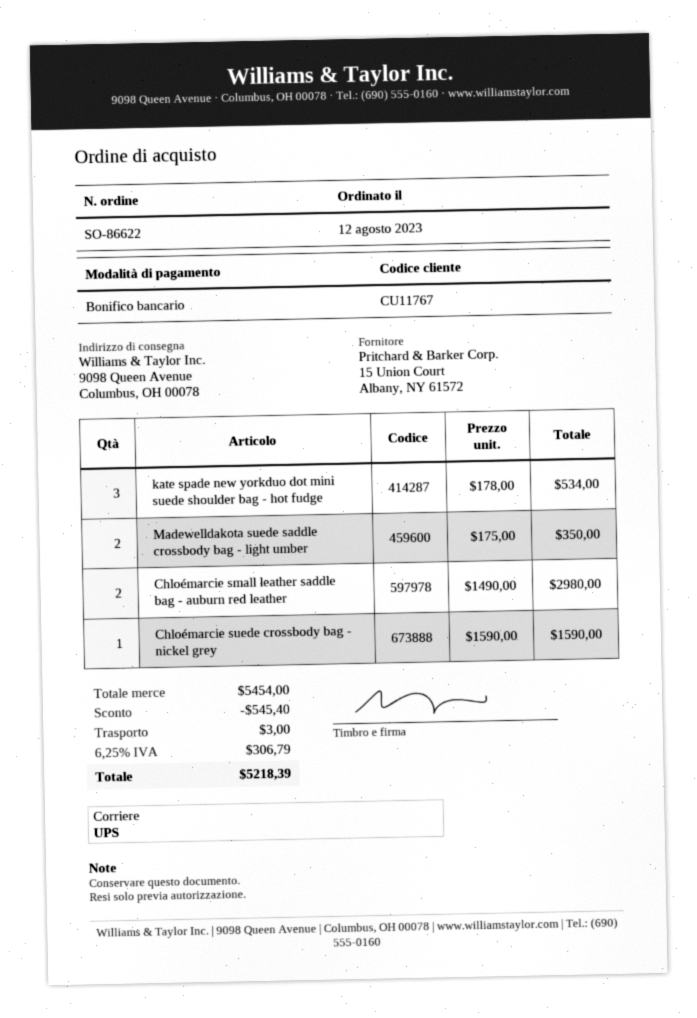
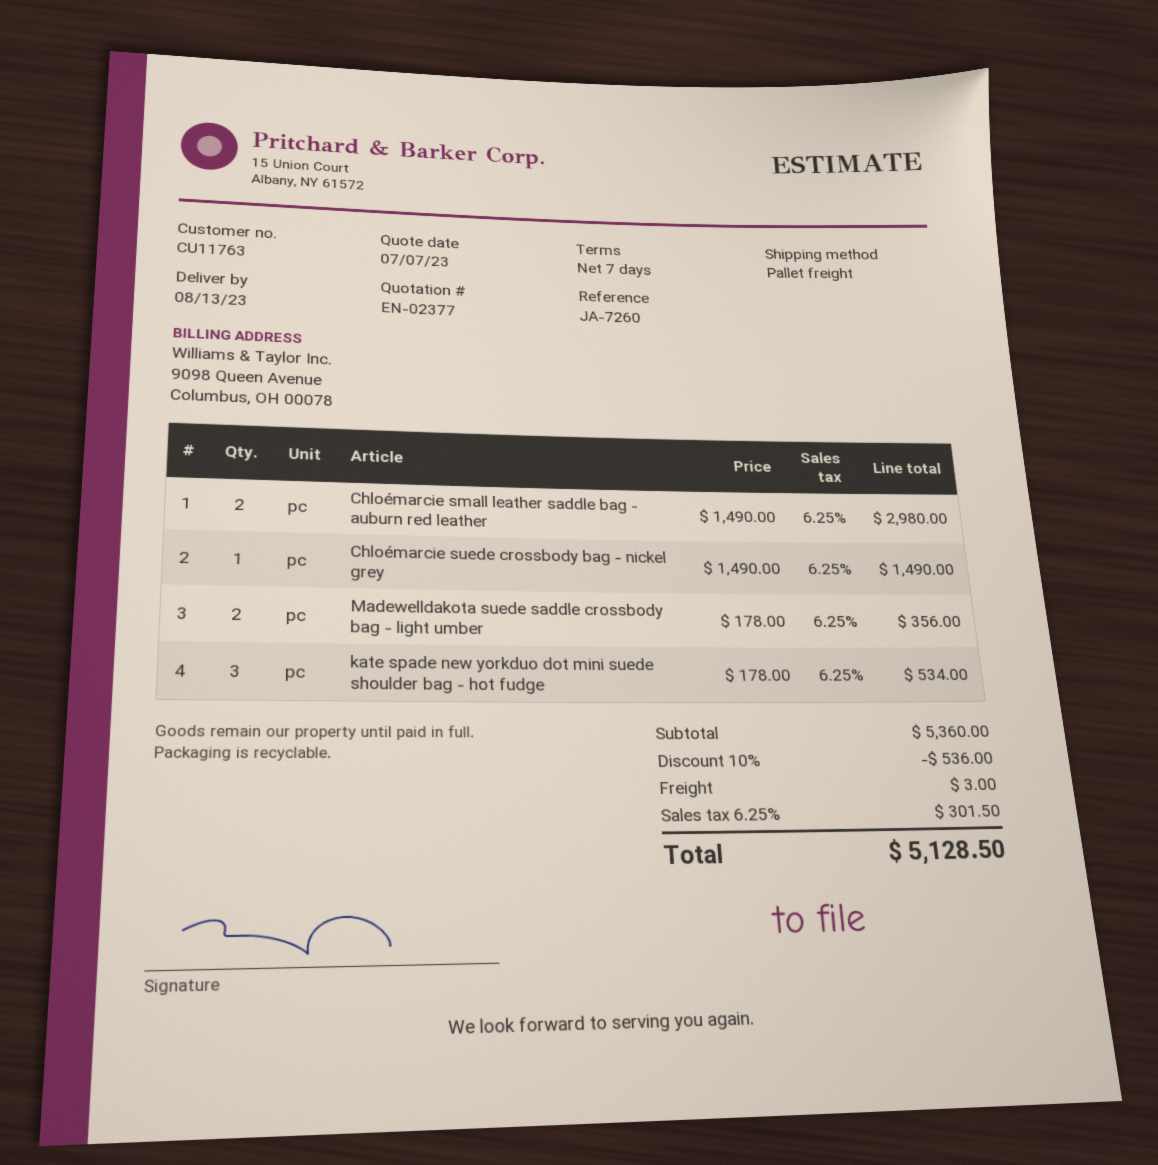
customer number: CU11767 -> CU11763
shipping method: UPS -> pallet freight
Madewelldakota suede saddle crossbody bag - light umber: 2 x 175.00 = 350.00 -> 2 x 178.00 = 356.00
Chloémarcie suede crossbody bag - nickel grey: 1 x 1590.00 = 1590.00 -> 1 x 1490.00 = 1490.00
subtotal: 5454.00 -> 5360.00
discount: 545.40 -> 536.00
tax: 6.25% = 306.79 -> 6.25% = 301.50
total: 5218.39 -> 5128.50

